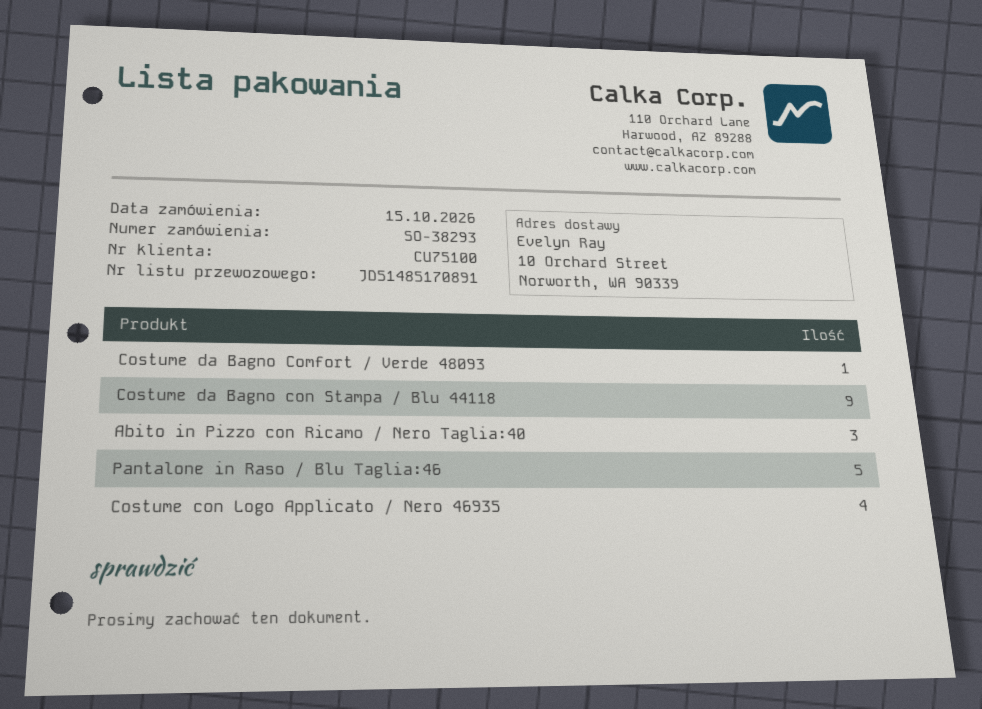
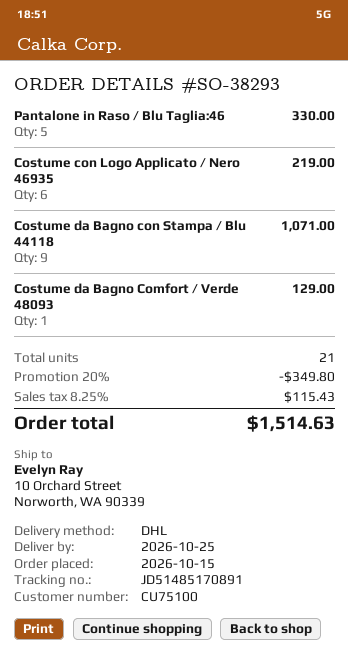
Abito in Pizzo con Ricamo / Nero Taglia:40: 3 -> none
Costume con Logo Applicato / Nero 46935: 4 -> 6

